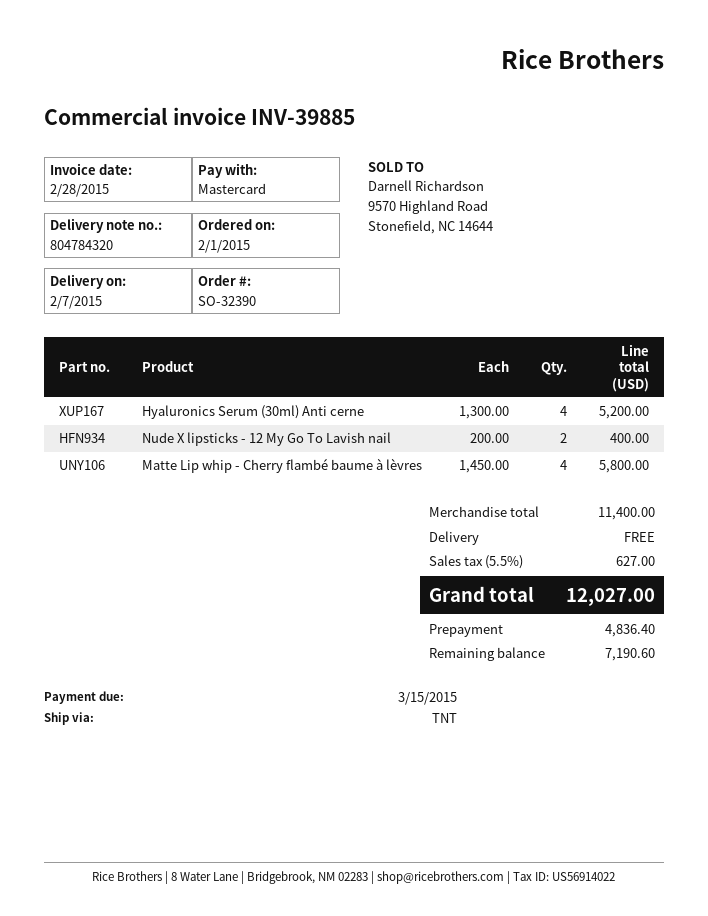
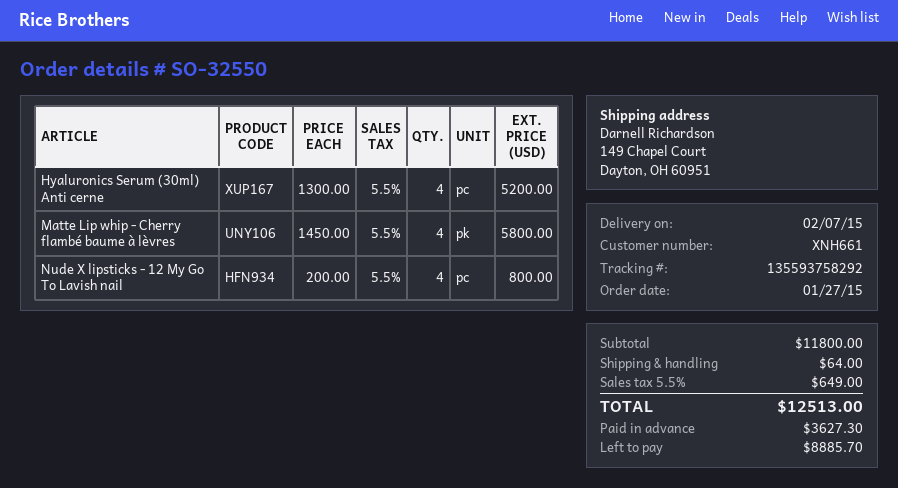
order number: SO-32390 -> SO-32550
order date: 2015-02-01 -> 2015-01-27
Nude X lipsticks - 12 My Go To Lavish nail: 2 x 200.00 = 400.00 -> 4 x 200.00 = 800.00
subtotal: 11400.00 -> 11800.00
shipping: 0.00 -> 64.00
tax: 5.5% = 627.00 -> 5.5% = 649.00
total: 12027.00 -> 12513.00
deposit: 4836.40 -> 3627.30
balance: 7190.60 -> 8885.70

